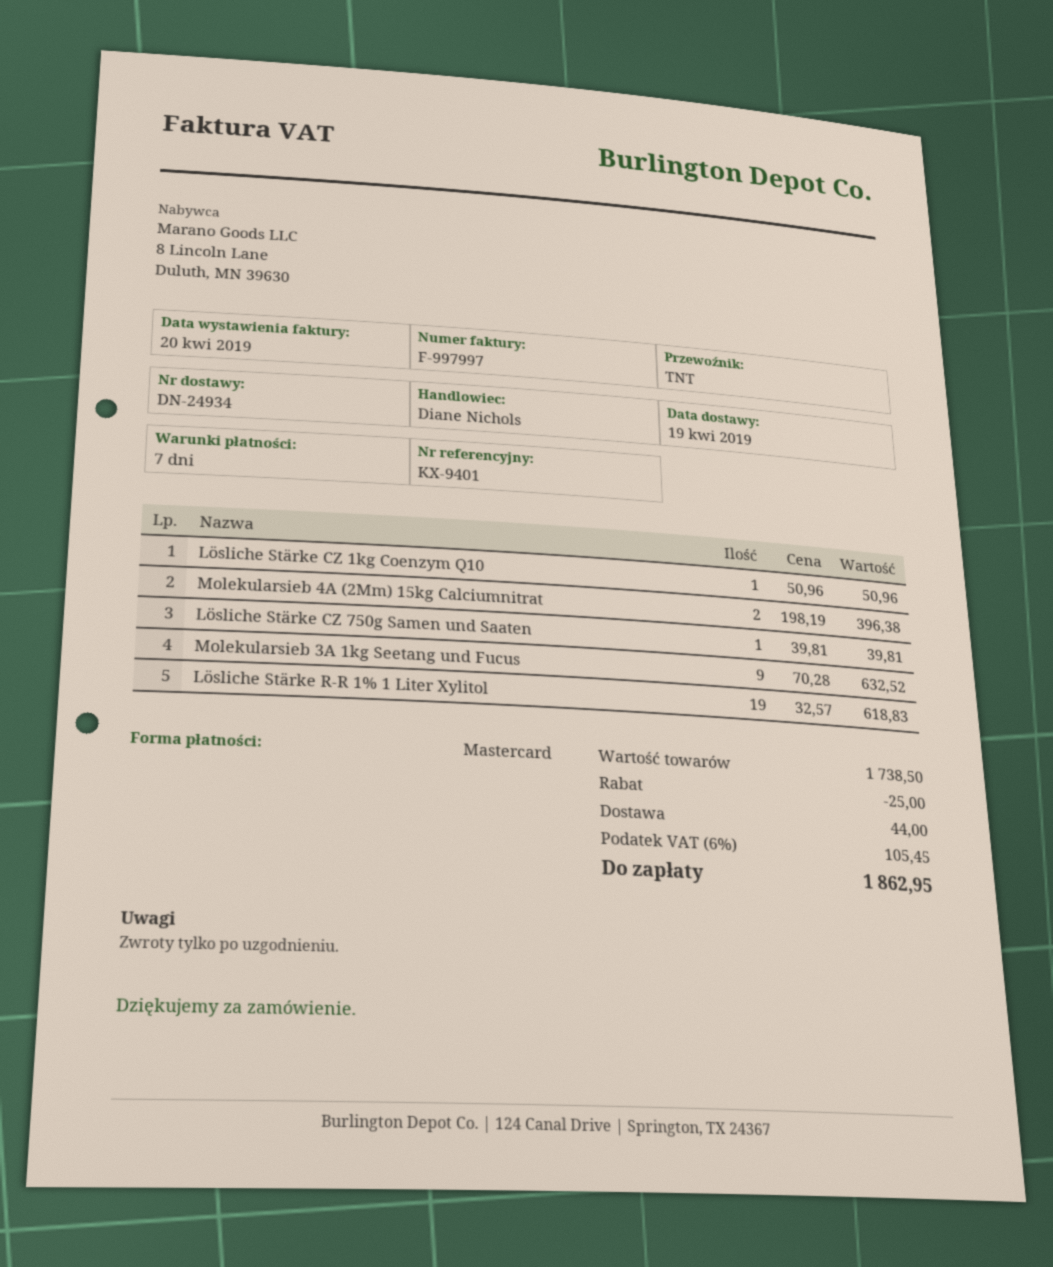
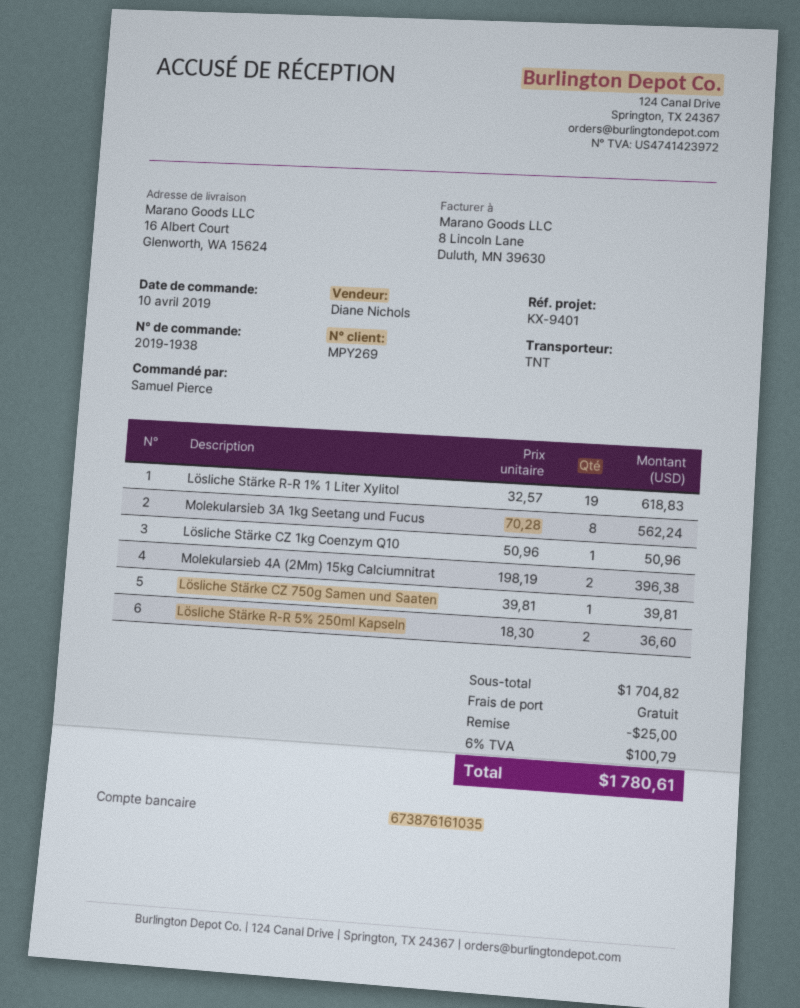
Molekularsieb 3A 1kg Seetang und Fucus: 9 x 70.28 = 632.52 -> 8 x 70.28 = 562.24
Lösliche Stärke R-R 5% 250ml Kapseln: none -> 2 x 18.30 = 36.60
subtotal: 1738.50 -> 1704.82
shipping: 44.00 -> 0.00
tax: 6% = 105.45 -> 6% = 100.79
total: 1862.95 -> 1780.61

